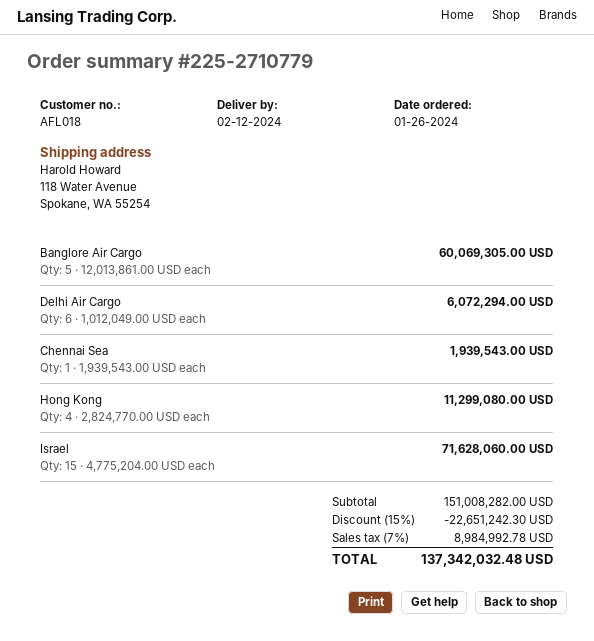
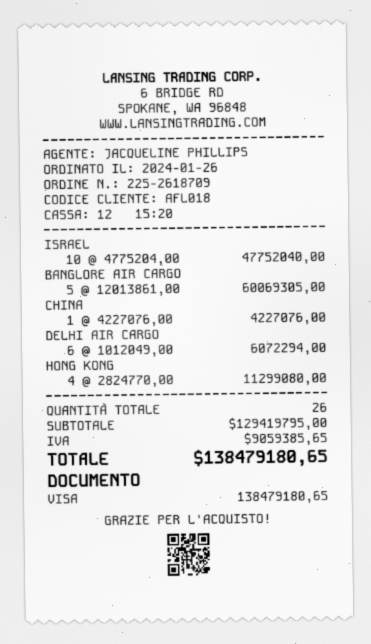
order number: 225-2710779 -> 225-2618709
Chennai Sea: 1 x 1939543.00 = 1939543.00 -> none
Israel: 15 x 4775204.00 = 71628060.00 -> 10 x 4775204.00 = 47752040.00
CHINA: none -> 1 x 4227076.00 = 4227076.00
subtotal: 151008282.00 -> 129419795.00
discount: 15% = 22651242.30 -> none
tax: 8984992.78 -> 9059385.65
total: 137342032.48 -> 138479180.65

